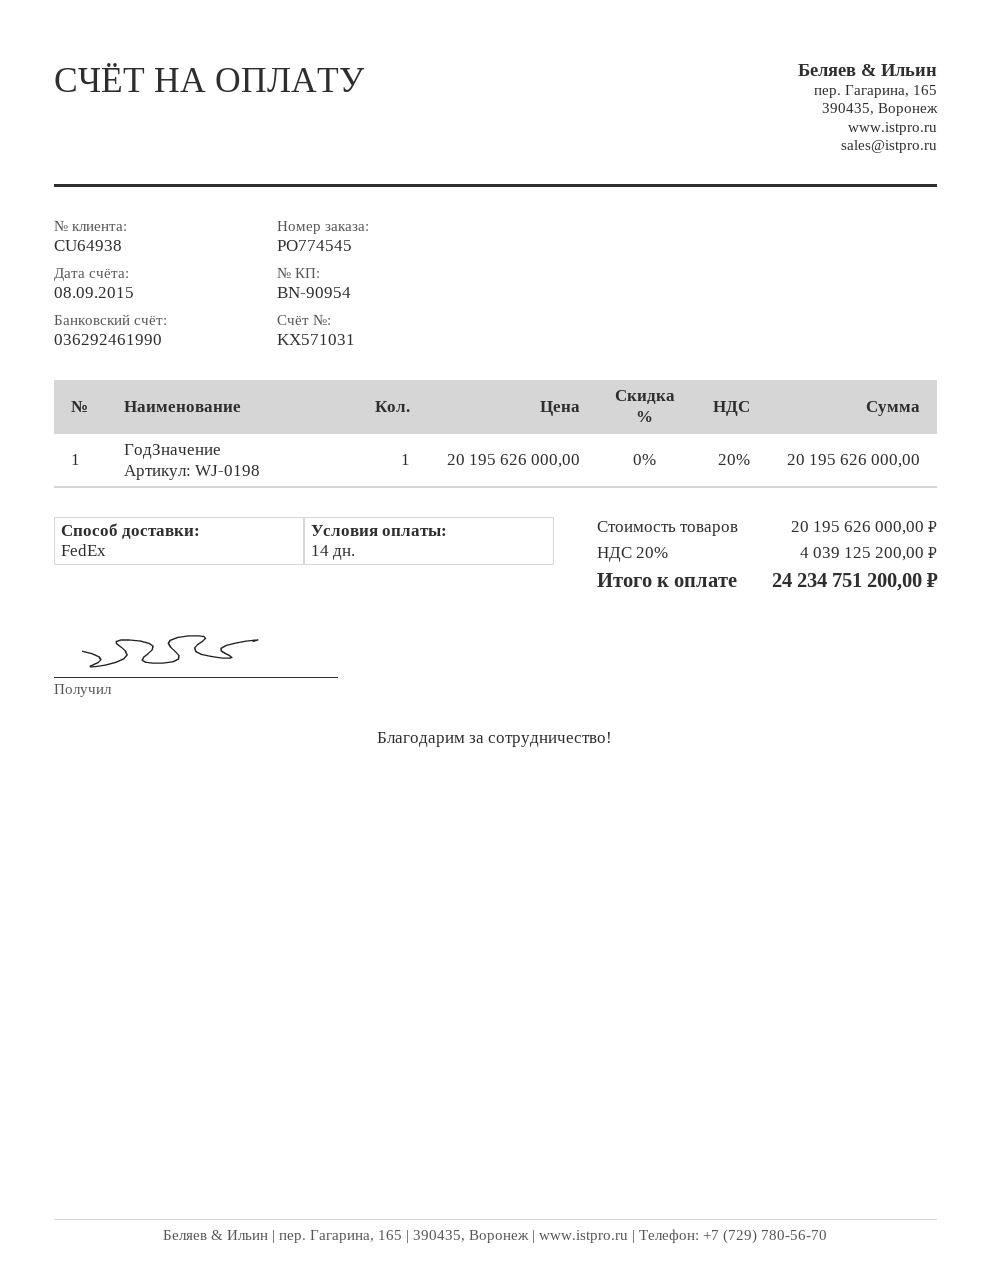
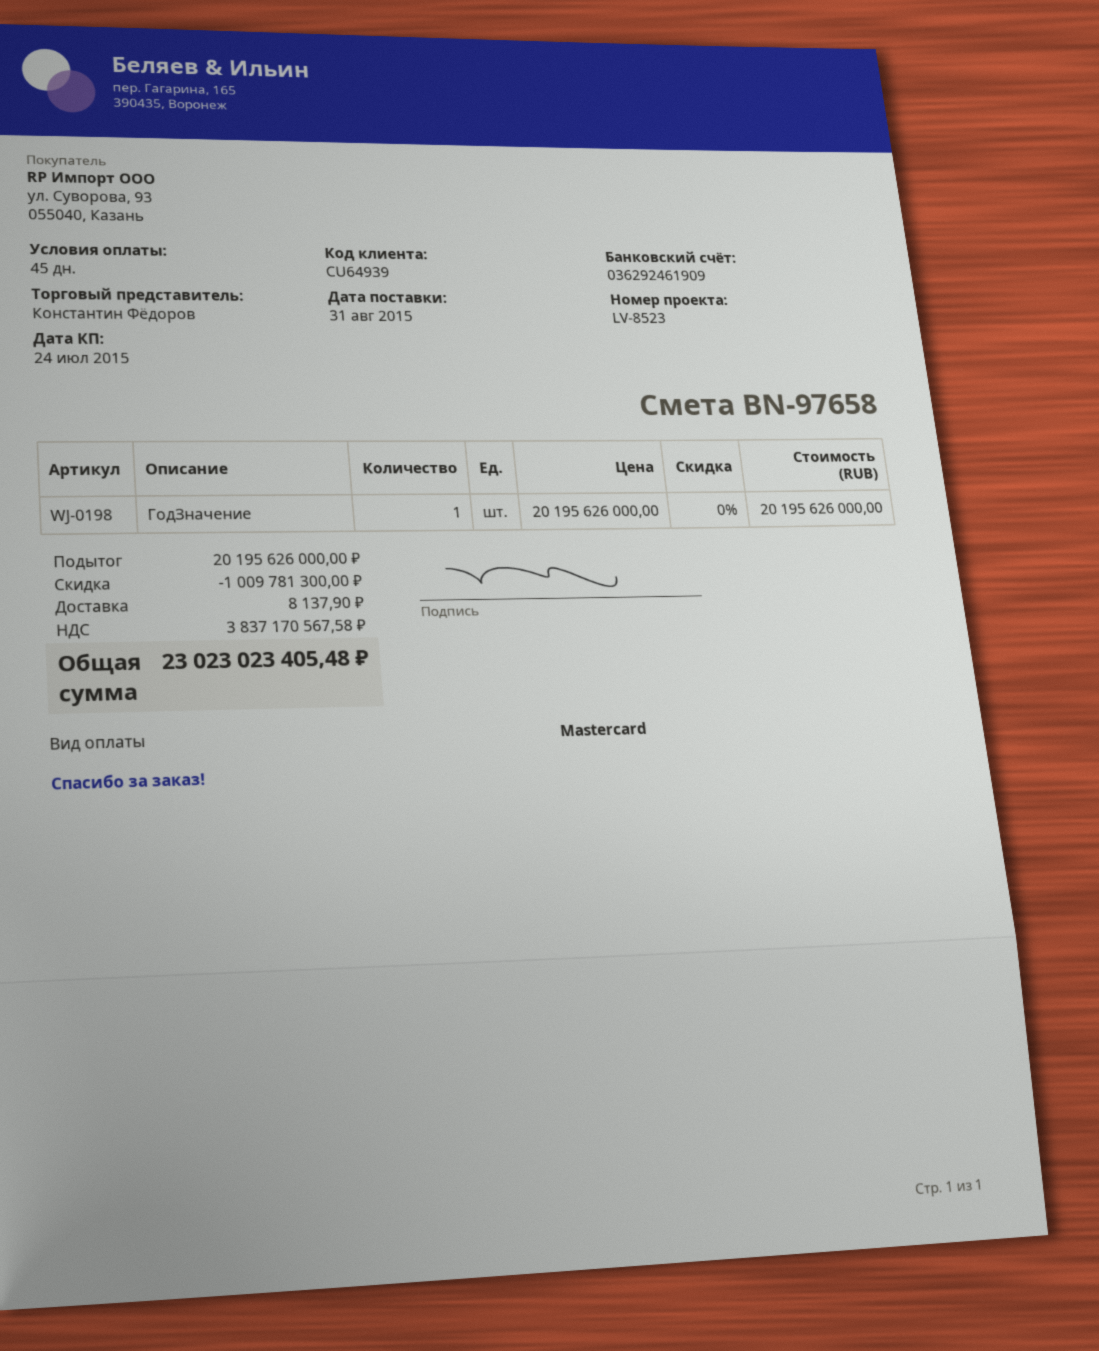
quote number: BN-90954 -> BN-97658
payment terms: 14 days -> 45 days
customer number: CU64938 -> CU64939
bank account: 036292461990 -> 036292461909
discount: none -> 1009781300.00
shipping: none -> 8137.90
tax: 4039125200.00 -> 3837170567.58
total: 24234751200.00 -> 23023023405.48

